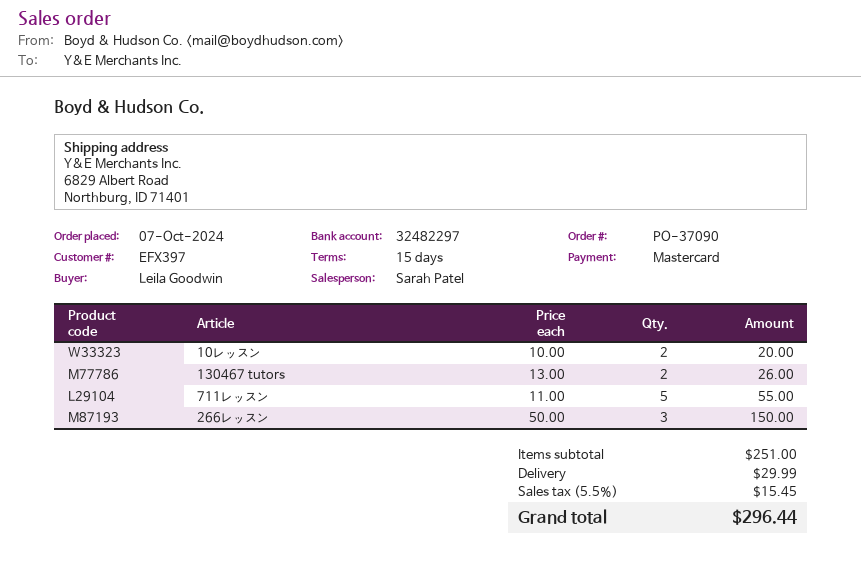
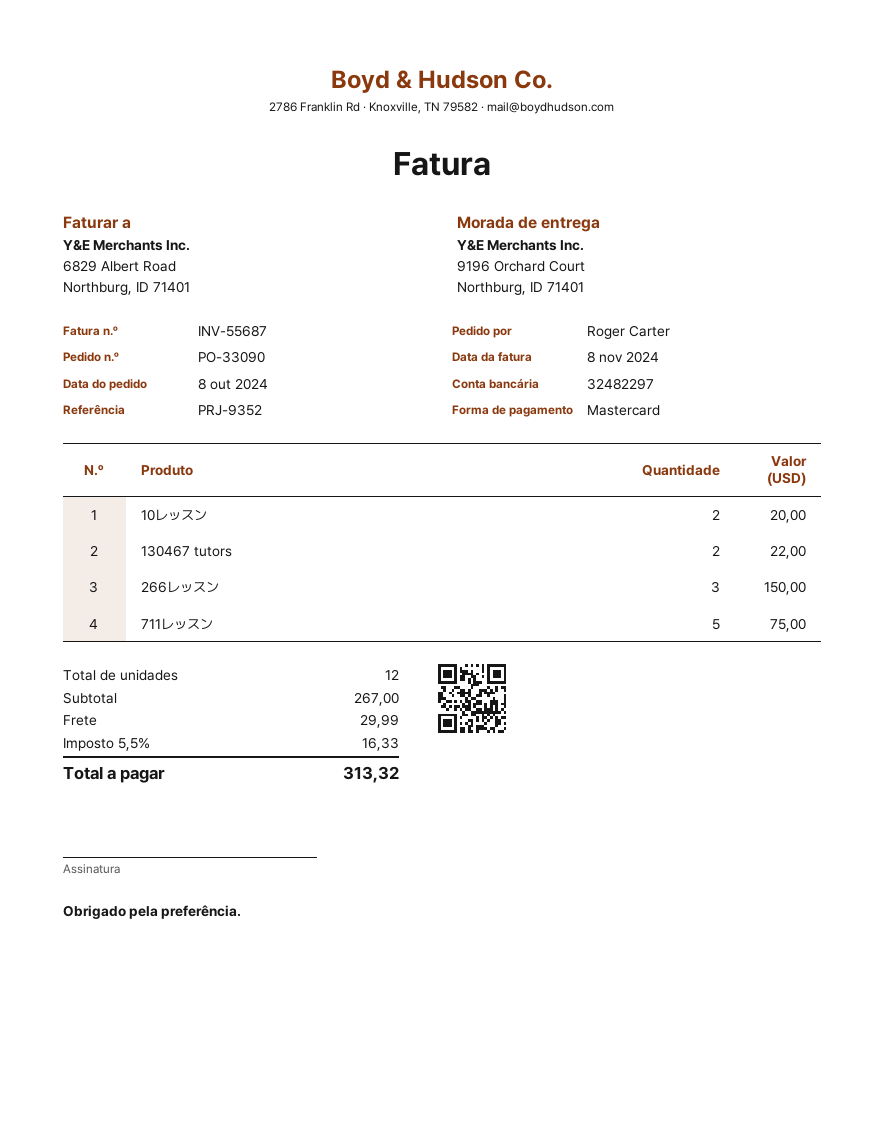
order number: PO-37090 -> PO-33090
order date: 2024-10-07 -> 2024-10-08
ordered by: Leila Goodwin -> Roger Carter
ship to: 6829 Albert Road, Northburg, ID 71401 -> 9196 Orchard Court, Northburg, ID 71401
130467 tutors: 2 for 26.00 -> 2 for 22.00
711レッスン: 5 for 55.00 -> 5 for 75.00
subtotal: 251.00 -> 267.00
tax: 5.5% = 15.45 -> 5.5% = 16.33
total: 296.44 -> 313.32

